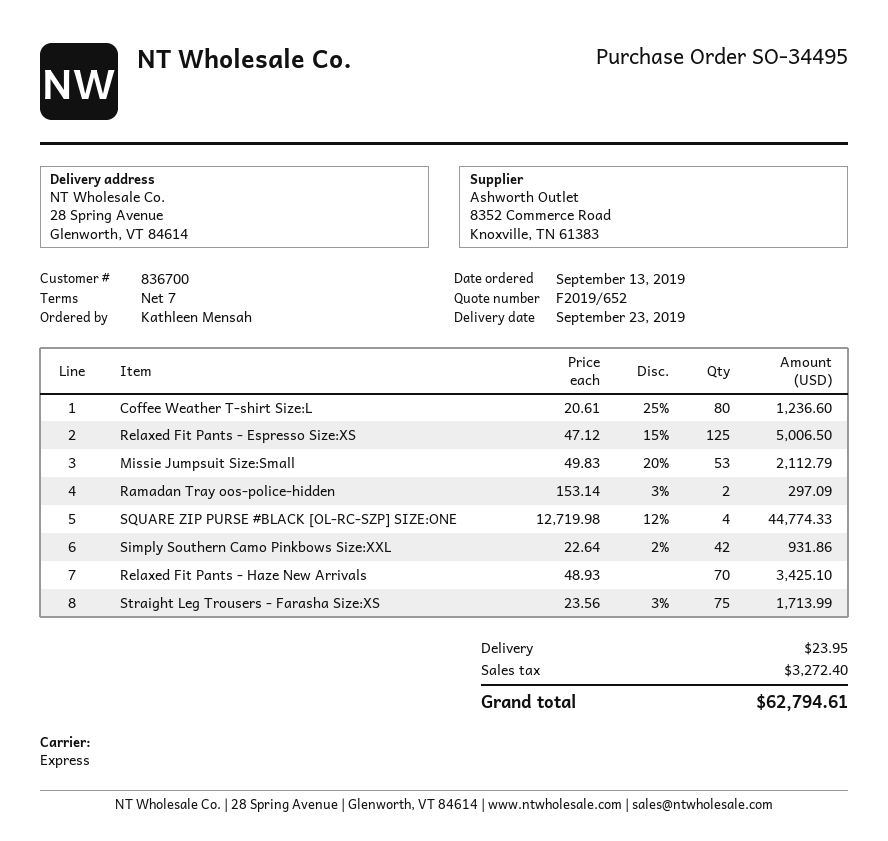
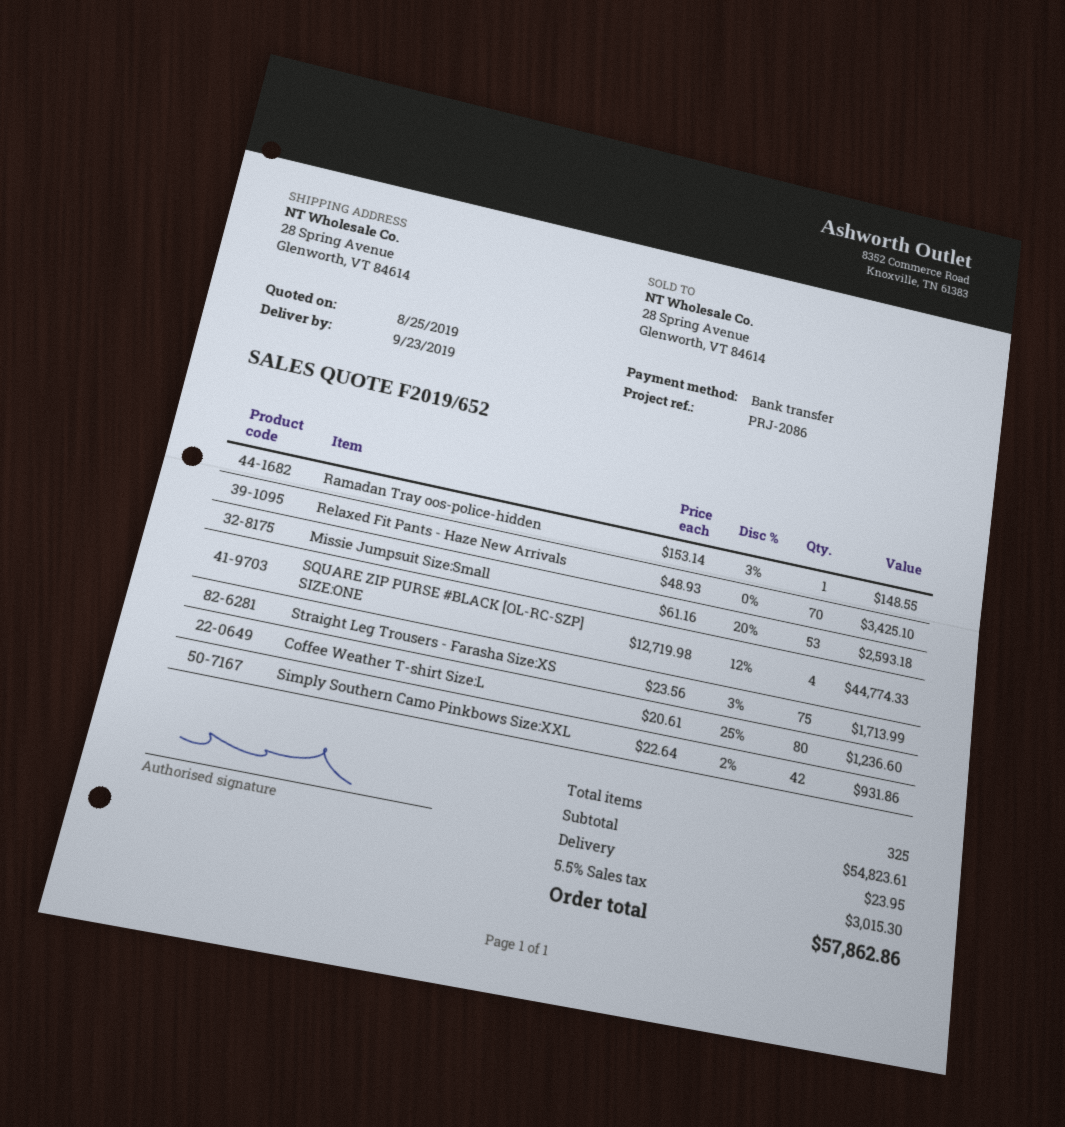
Relaxed Fit Pants - Espresso Size:XS: 125 x 47.12 - 15% = 5006.50 -> none
Missie Jumpsuit Size:Small: 53 x 49.83 - 20% = 2112.79 -> 53 x 61.16 - 20% = 2593.18
Ramadan Tray oos-police-hidden: 2 x 153.14 - 3% = 297.09 -> 1 x 153.14 - 3% = 148.55
tax: 3272.40 -> 3015.30
total: 62794.61 -> 57862.86

